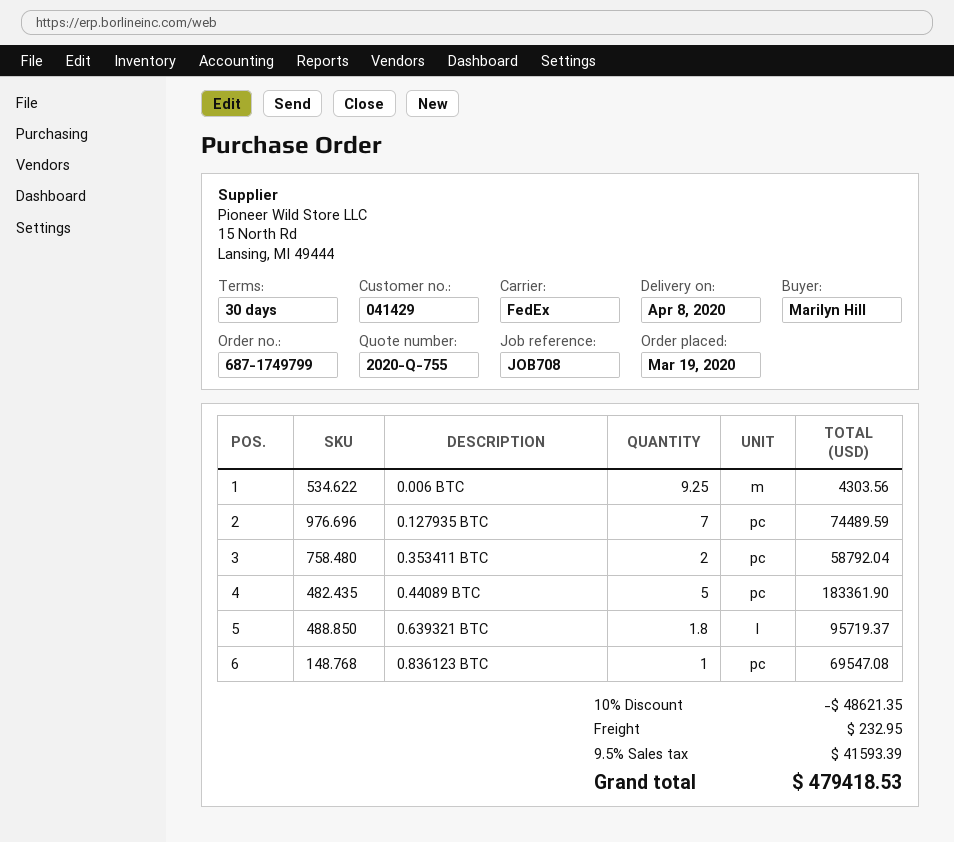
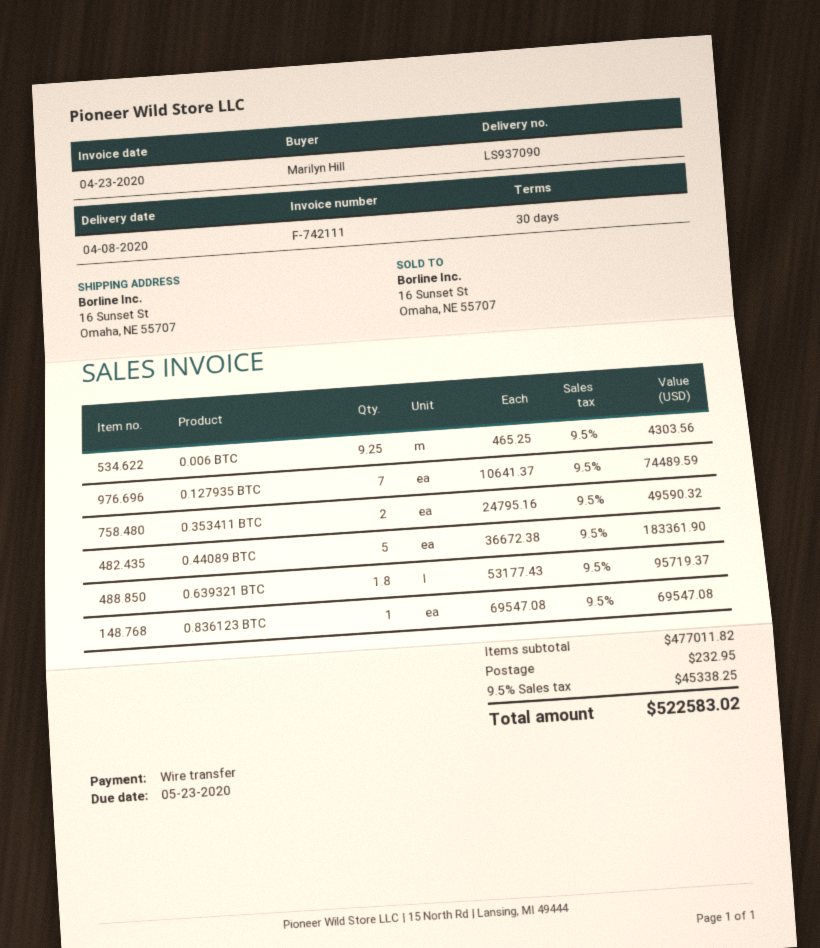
0.353411 BTC: 2 for 58792.04 -> 2 for 49590.32
discount: 10% = 48621.35 -> none
tax: 9.5% = 41593.39 -> 9.5% = 45338.25
total: 479418.53 -> 522583.02

